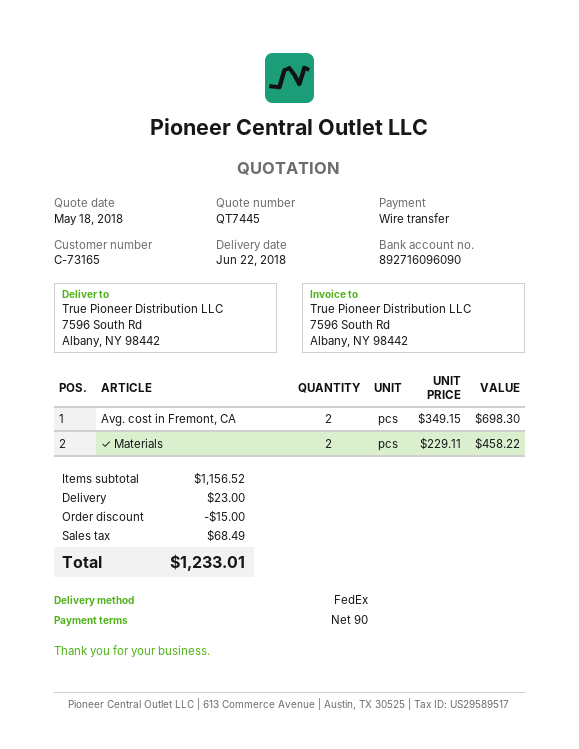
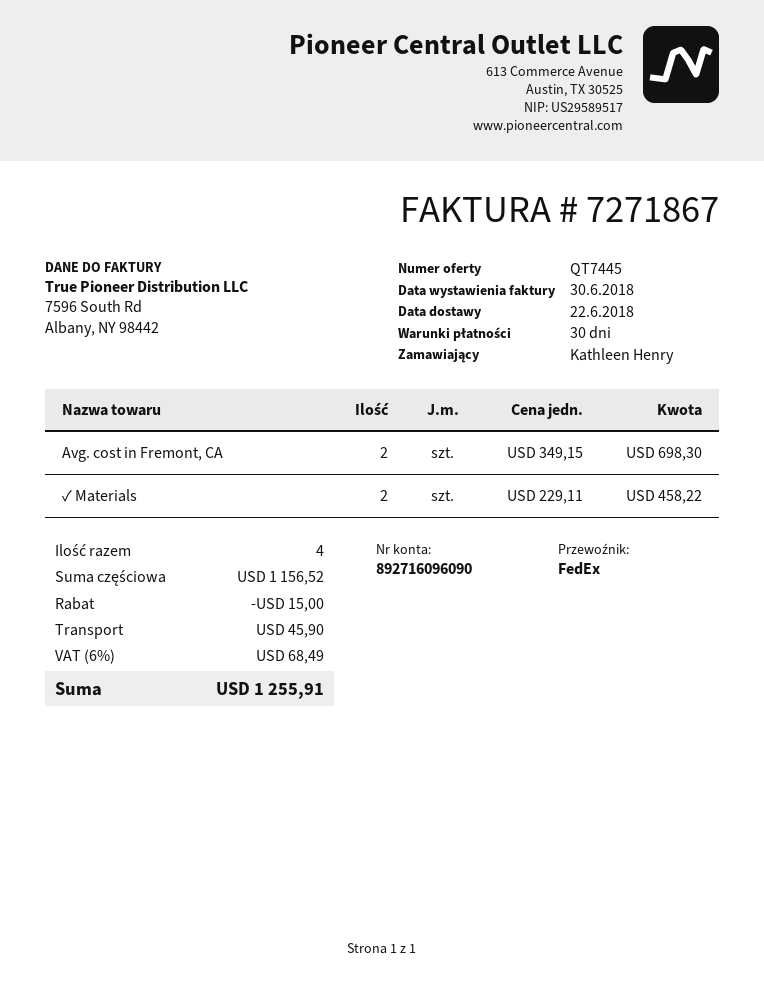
payment terms: 90 days -> 30 days
shipping: 23.00 -> 45.90
total: 1233.01 -> 1255.91

